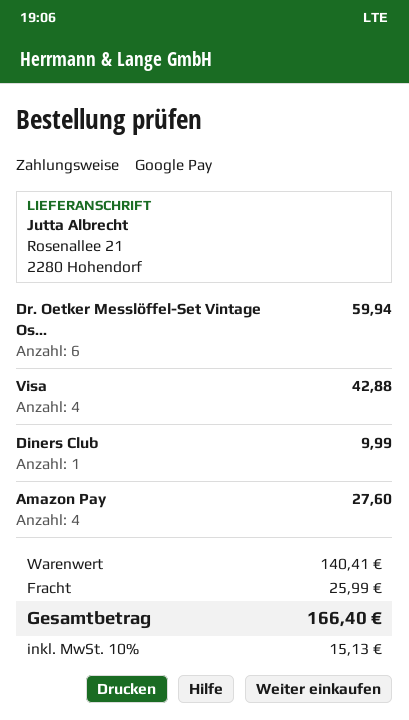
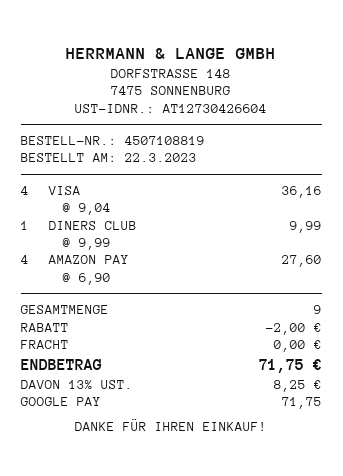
Dr. Oetker Messlöffel-Set Vintage Os...: 6 for 59.94 -> none
Visa: 4 for 42.88 -> 4 for 36.16
discount: none -> 2.00
shipping: 25.99 -> 0.00
tax: 10% = 15.13 -> 13% = 8.25
total: 166.40 -> 71.75

